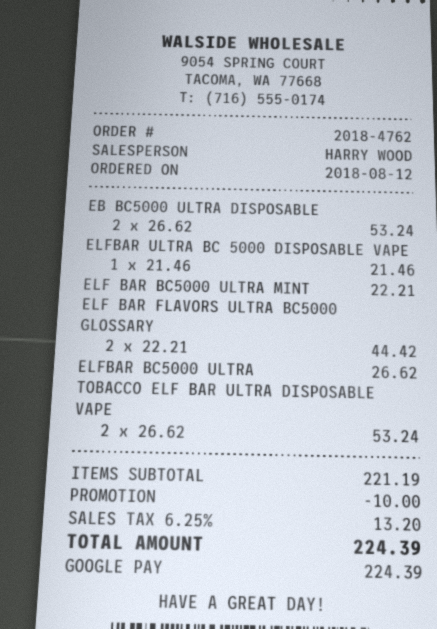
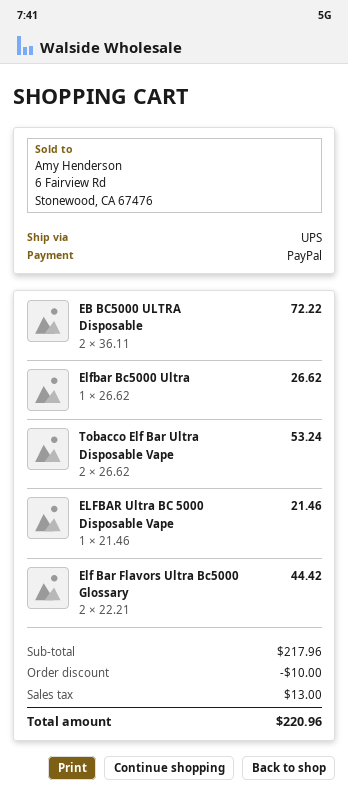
payment method: Google Pay -> PayPal
EB BC5000 ULTRA DISPOSABLE: 2 x 26.62 = 53.24 -> 2 x 36.11 = 72.22
ELF BAR BC5000 ULTRA MINT: 1 x 22.21 = 22.21 -> none
subtotal: 221.19 -> 217.96
tax: 13.20 -> 13.00
total: 224.39 -> 220.96

